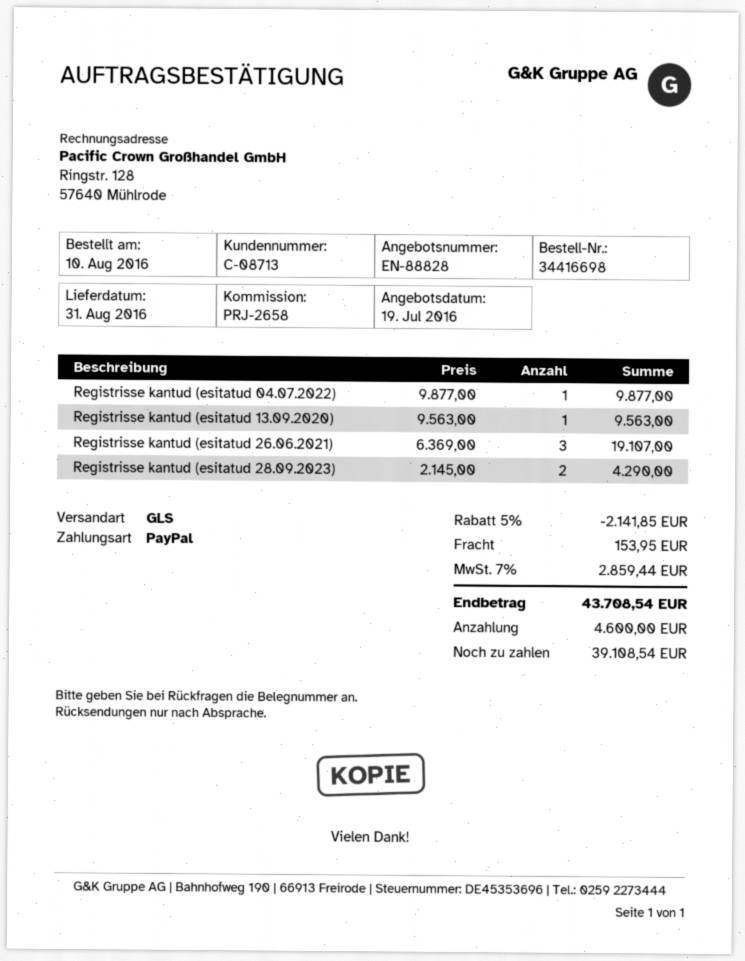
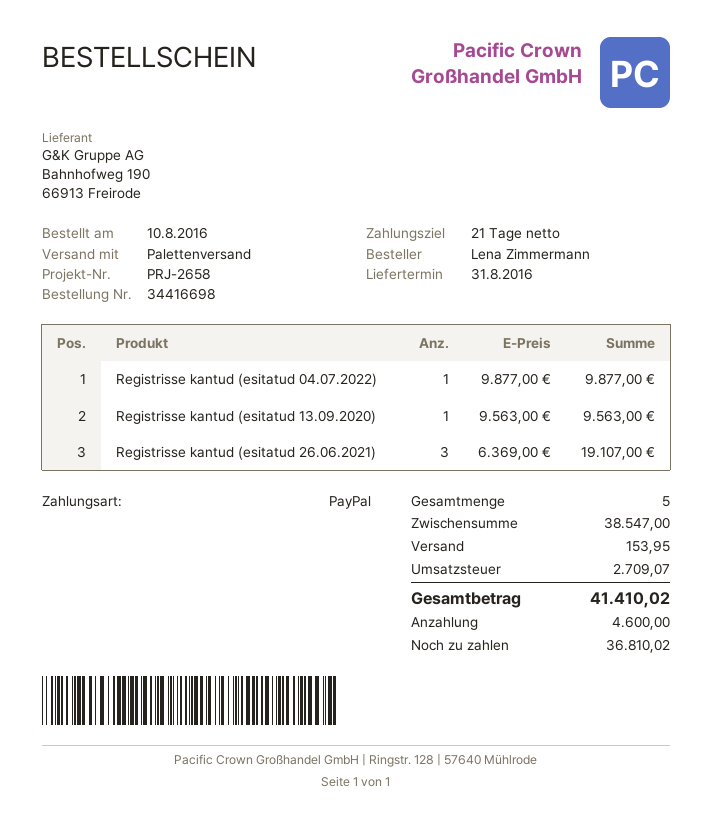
shipping method: GLS -> pallet freight
Registrisse kantud (esitatud 28.09.2023): 2 x 2145.00 = 4290.00 -> none
discount: 5% = 2141.85 -> none
tax: 2859.44 -> 2709.07
total: 43708.54 -> 41410.02
balance: 39108.54 -> 36810.02

